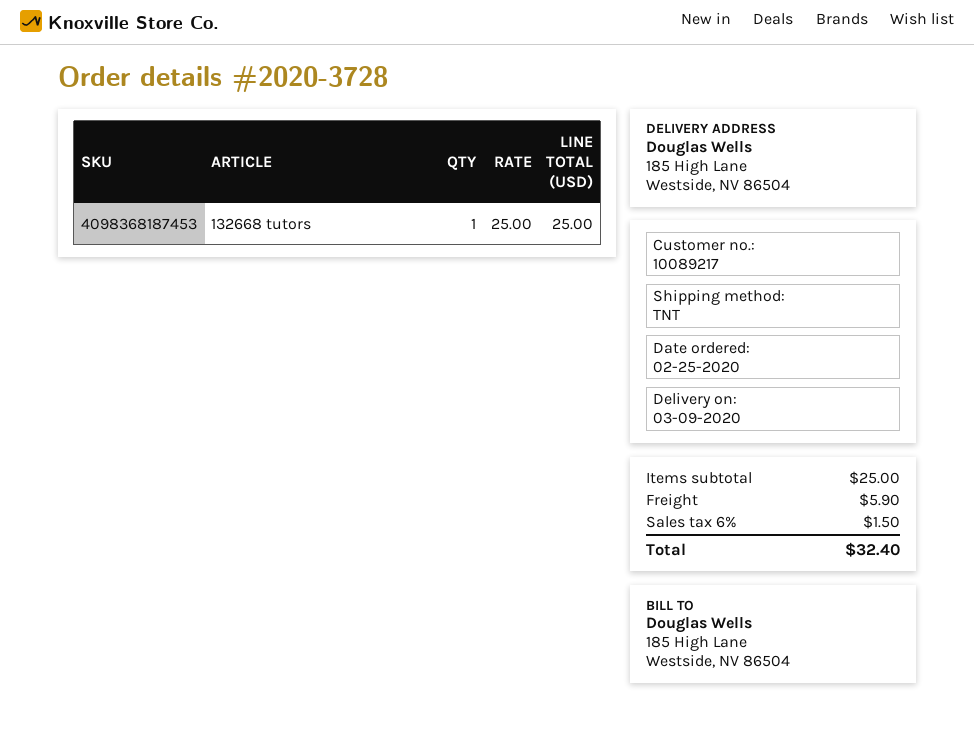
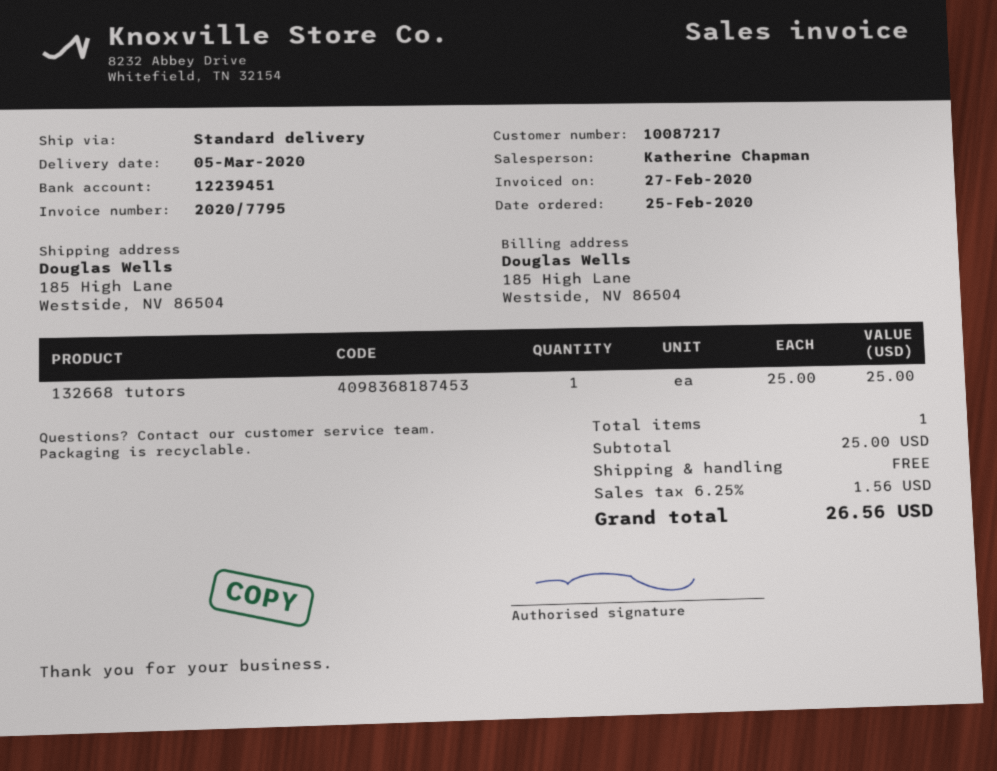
delivery date: 2020-03-09 -> 2020-03-05
customer number: 10089217 -> 10087217
shipping method: TNT -> standard
shipping: 5.90 -> 0.00
tax: 6% = 1.50 -> 6.25% = 1.56
total: 32.40 -> 26.56

